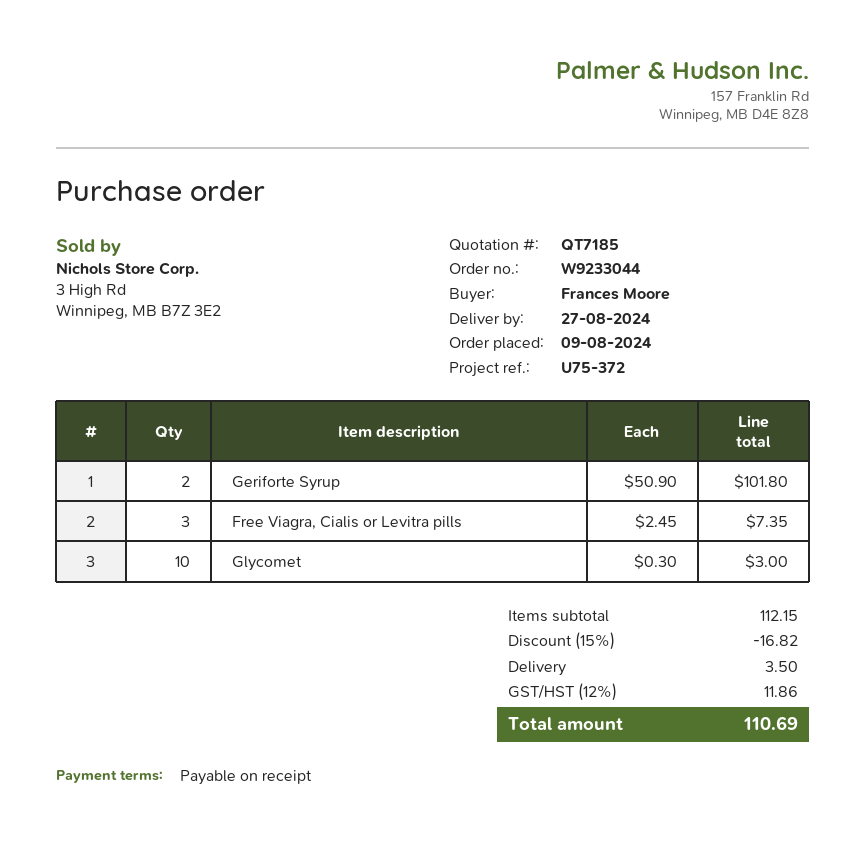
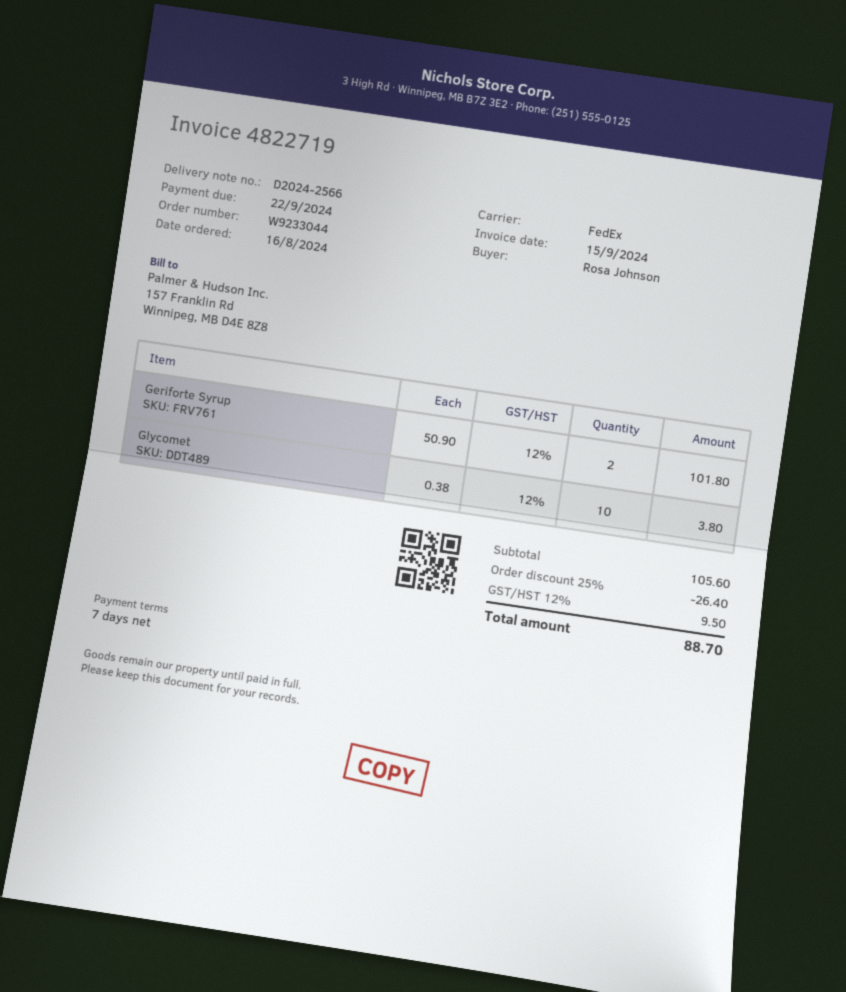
order date: 2024-08-09 -> 2024-08-16
payment terms: on receipt -> 7 days
ordered by: Frances Moore -> Rosa Johnson
Free Viagra, Cialis or Levitra pills: 3 x 2.45 = 7.35 -> none
Glycomet: 10 x 0.30 = 3.00 -> 10 x 0.38 = 3.80
subtotal: 112.15 -> 105.60
discount: 15% = 16.82 -> 25% = 26.40
shipping: 3.50 -> none
tax: 12% = 11.86 -> 12% = 9.50
total: 110.69 -> 88.70

